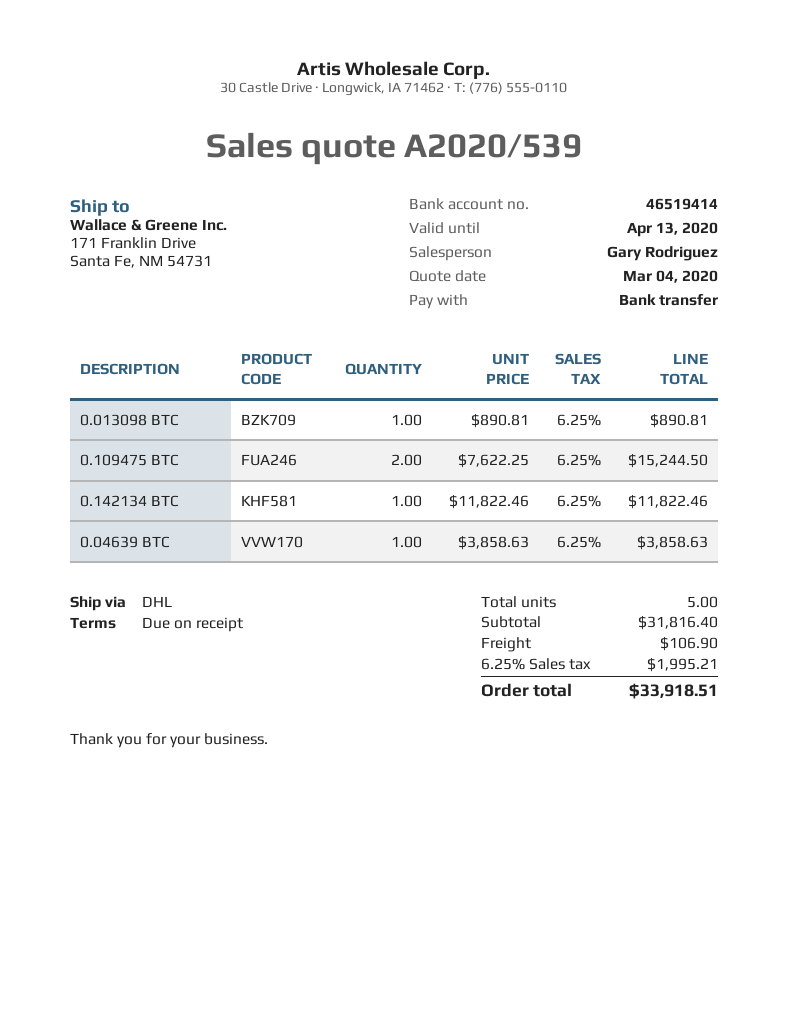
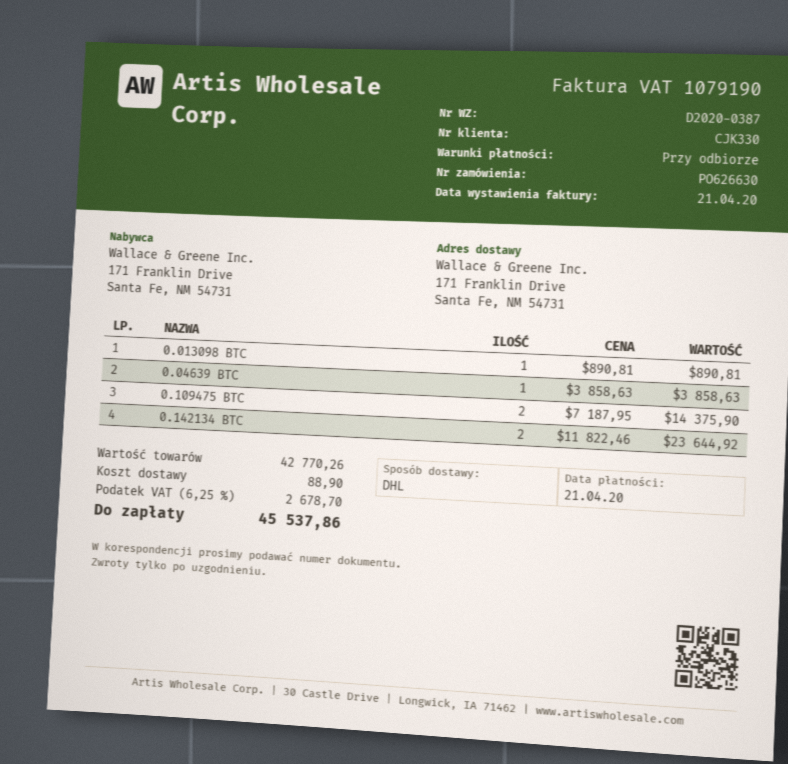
0.109475 BTC: 2 x 7622.25 = 15244.50 -> 2 x 7187.95 = 14375.90
0.142134 BTC: 1 x 11822.46 = 11822.46 -> 2 x 11822.46 = 23644.92
subtotal: 31816.40 -> 42770.26
shipping: 106.90 -> 88.90
tax: 6.25% = 1995.21 -> 6.25% = 2678.70
total: 33918.51 -> 45537.86

